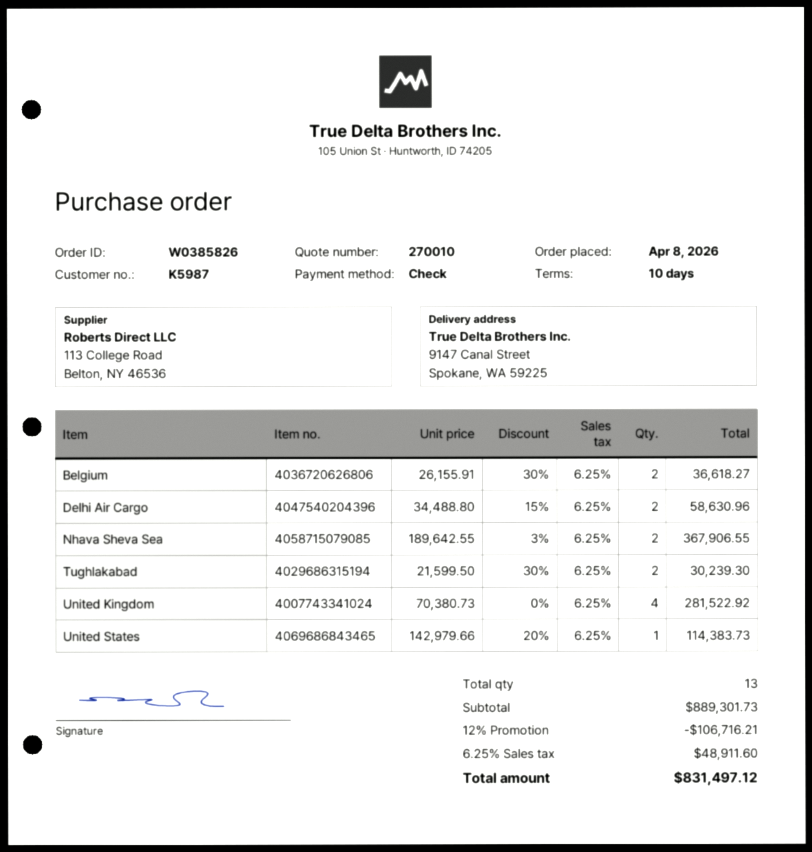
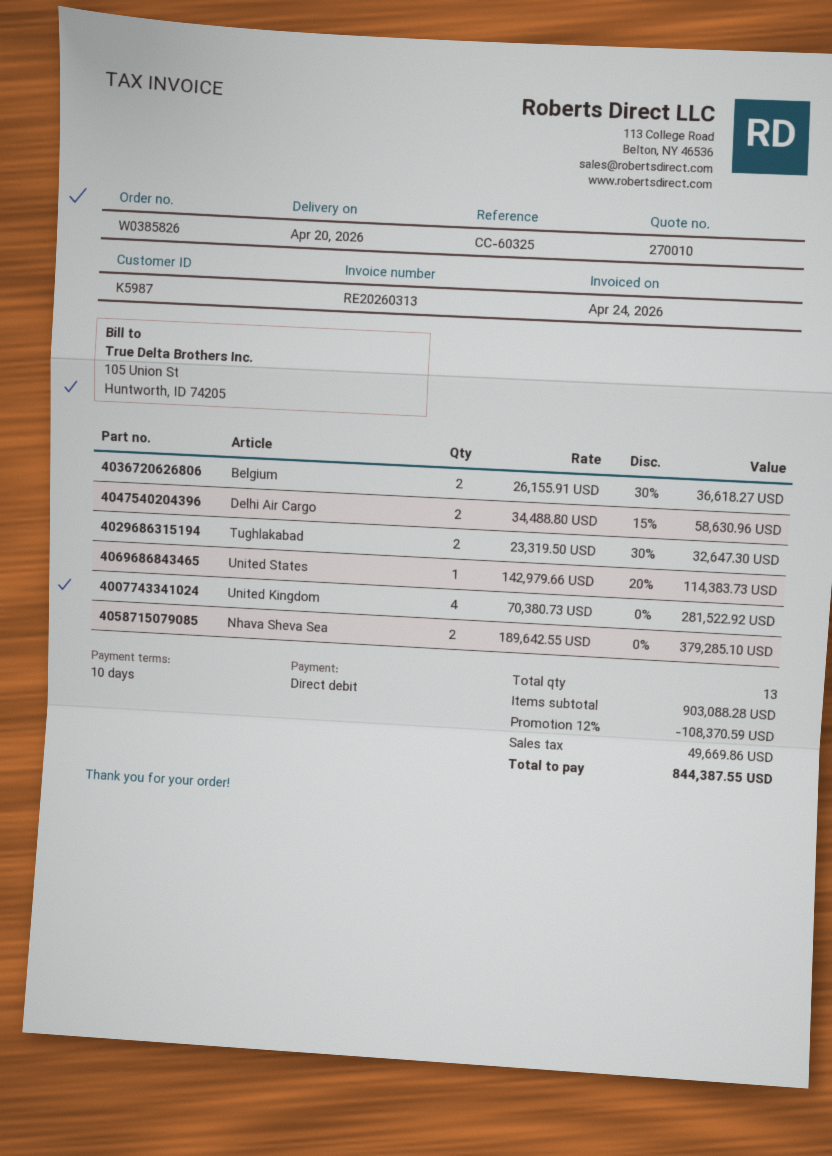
payment method: cheque -> direct debit
Nhava Sheva Sea: 2 x 189642.55 - 3% = 367906.55 -> 2 x 189642.55 = 379285.10
Tughlakabad: 2 x 21599.50 - 30% = 30239.30 -> 2 x 23319.50 - 30% = 32647.30
subtotal: 889301.73 -> 903088.28
discount: 12% = 106716.21 -> 12% = 108370.59
tax: 48911.60 -> 49669.86
total: 831497.12 -> 844387.55

